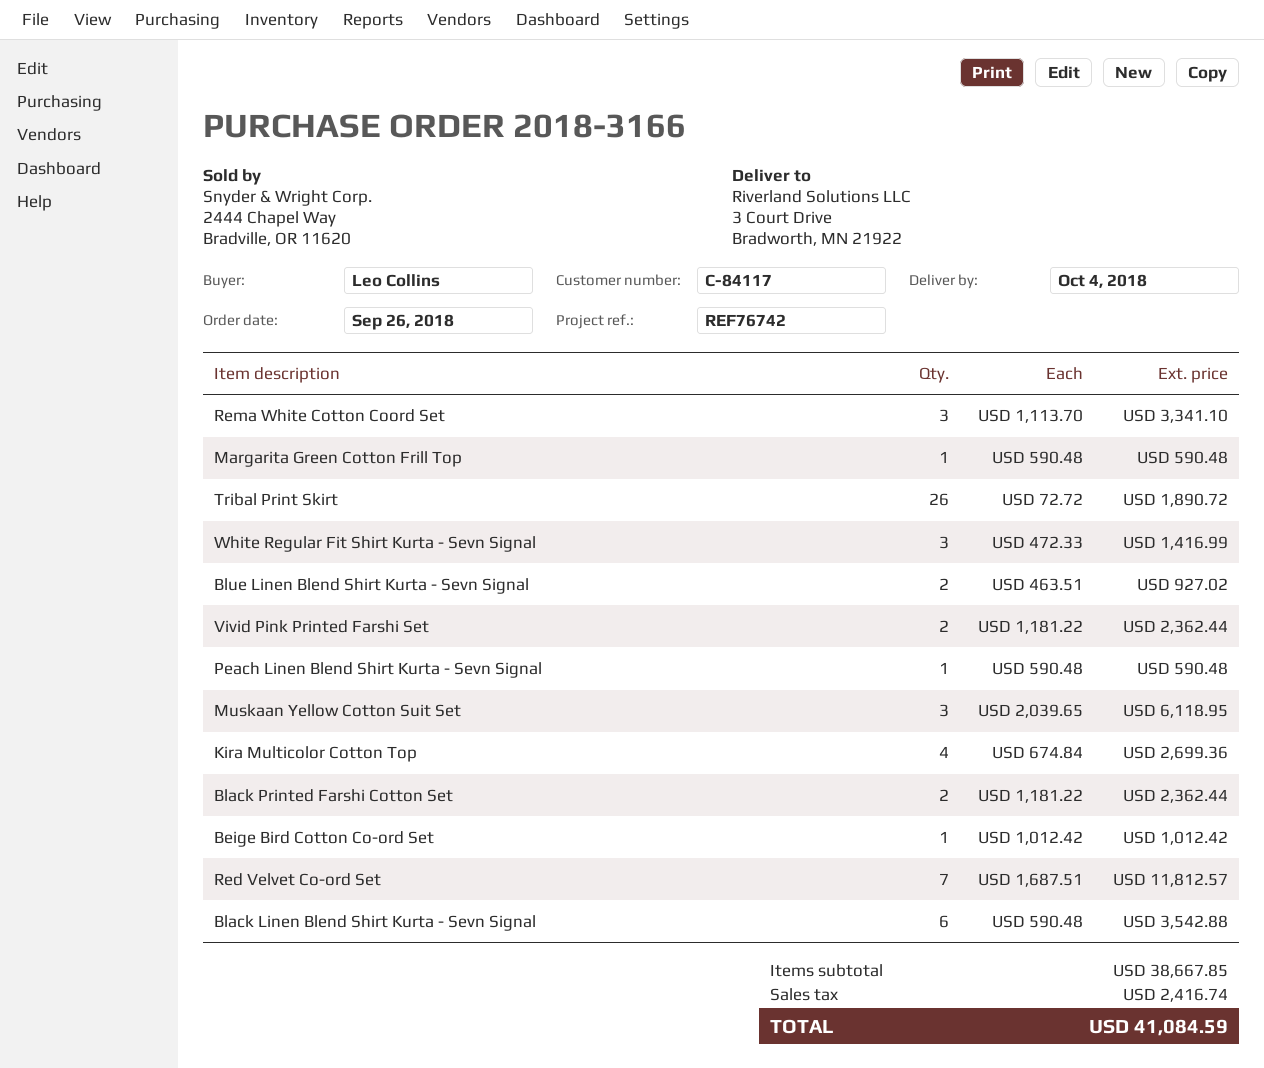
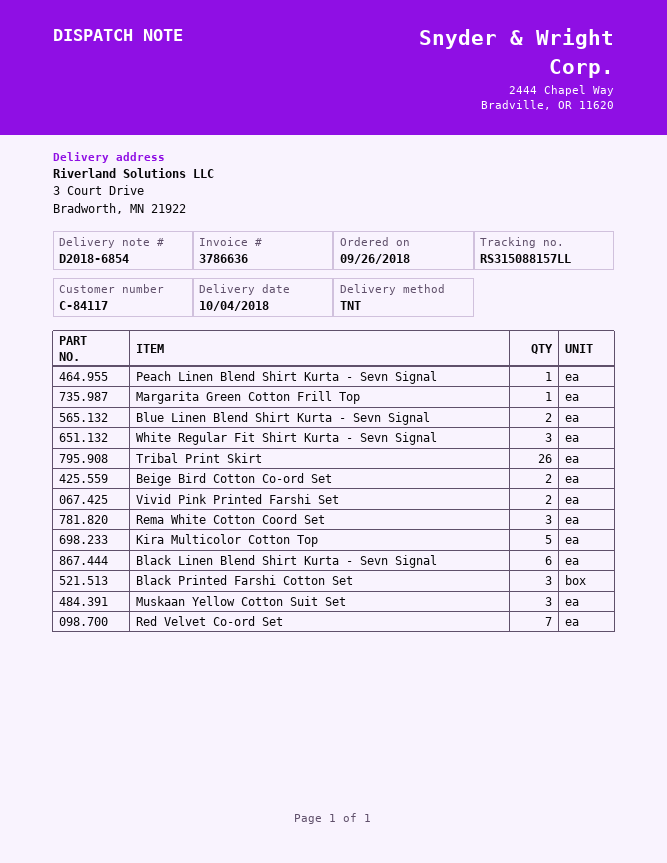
Kira Multicolor Cotton Top: 4 -> 5
Black Printed Farshi Cotton Set: 2 -> 3
Beige Bird Cotton Co-ord Set: 1 -> 2

